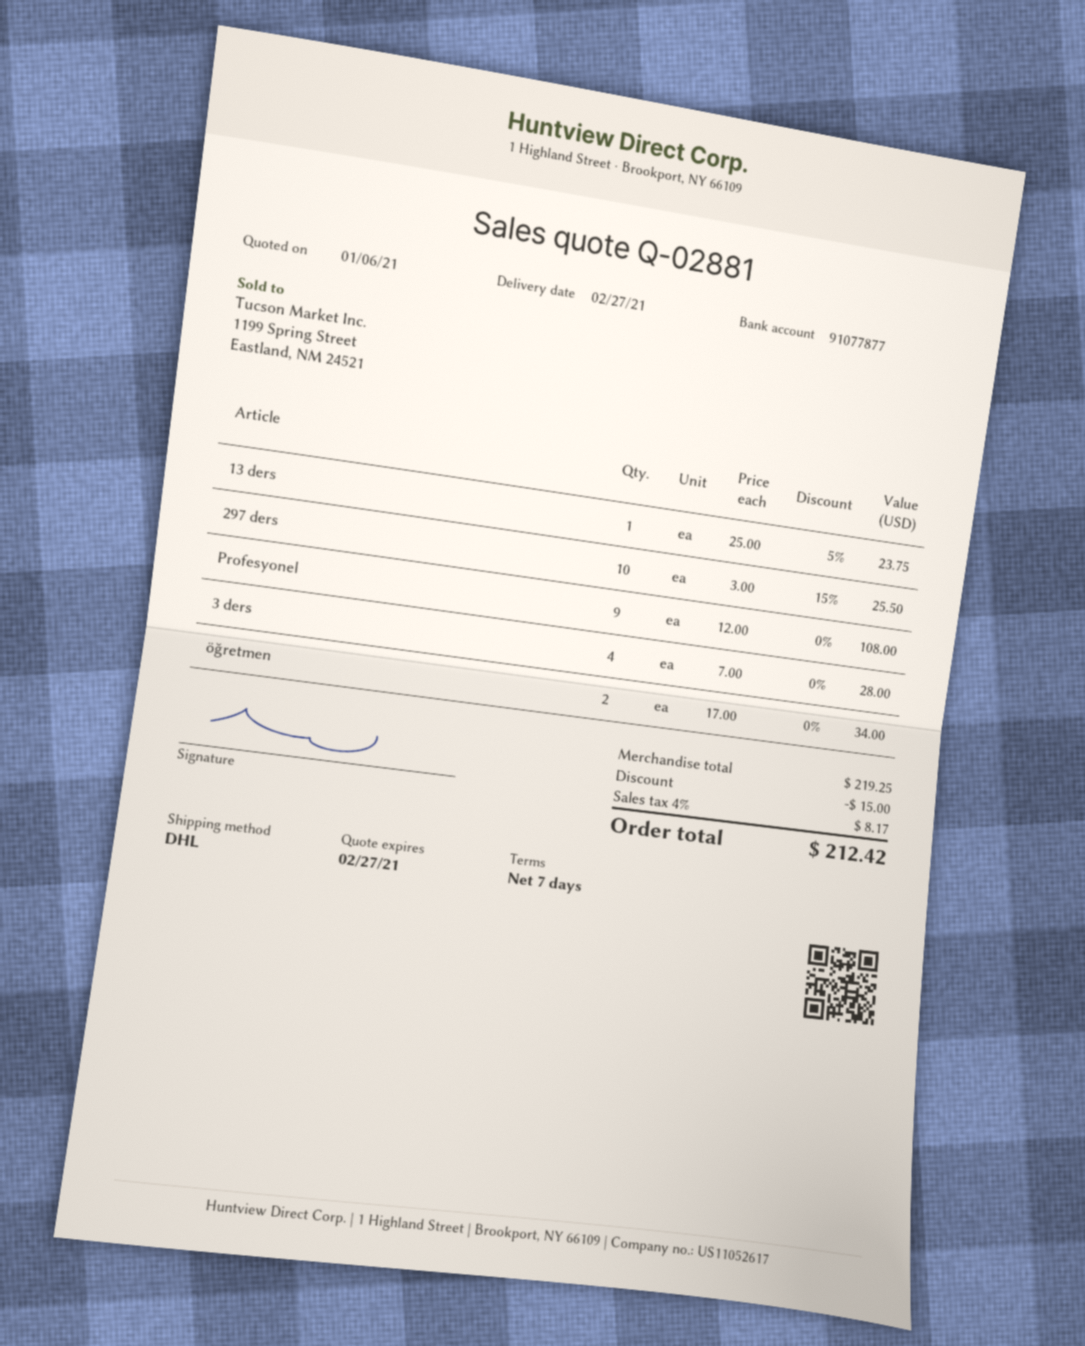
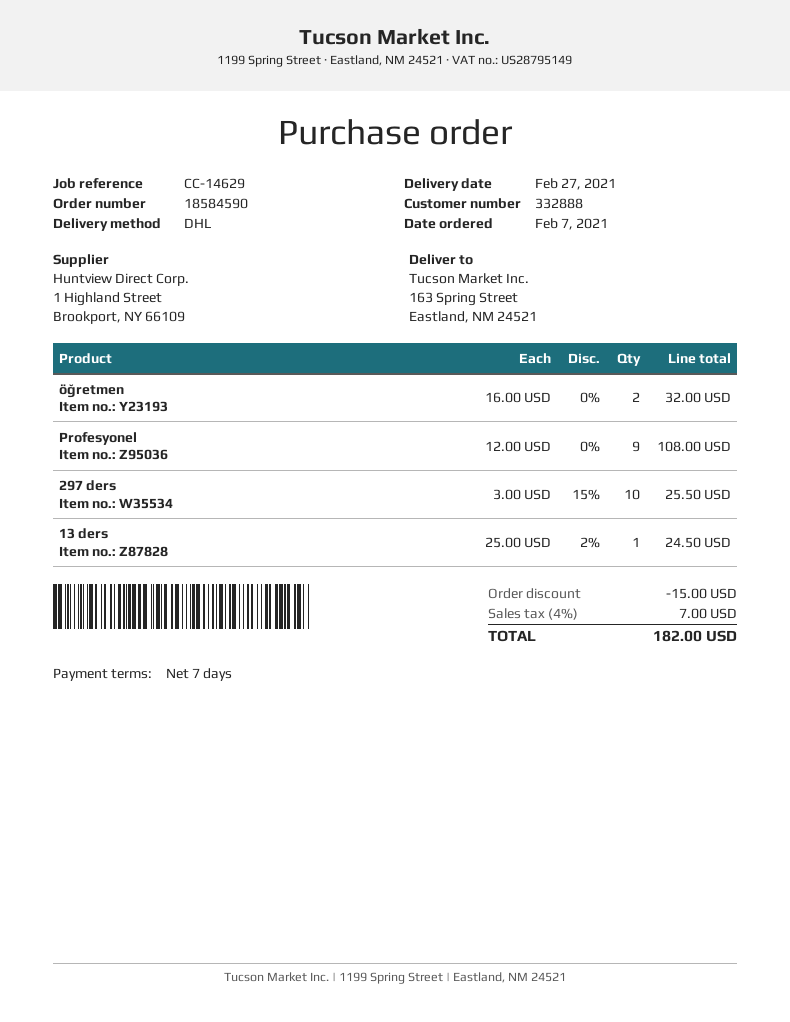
13 ders: 1 x 25.00 - 5% = 23.75 -> 1 x 25.00 - 2% = 24.50
3 ders: 4 x 7.00 = 28.00 -> none
öğretmen: 2 x 17.00 = 34.00 -> 2 x 16.00 = 32.00
tax: 4% = 8.17 -> 4% = 7.00
total: 212.42 -> 182.00

